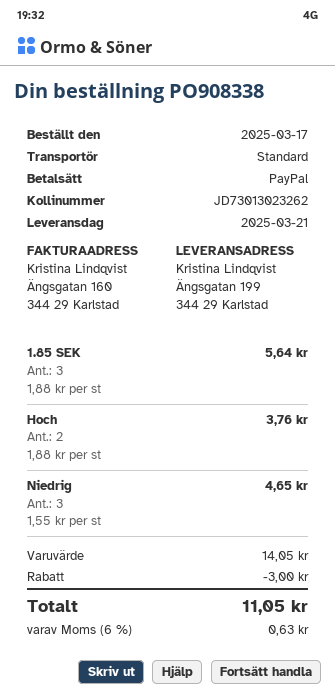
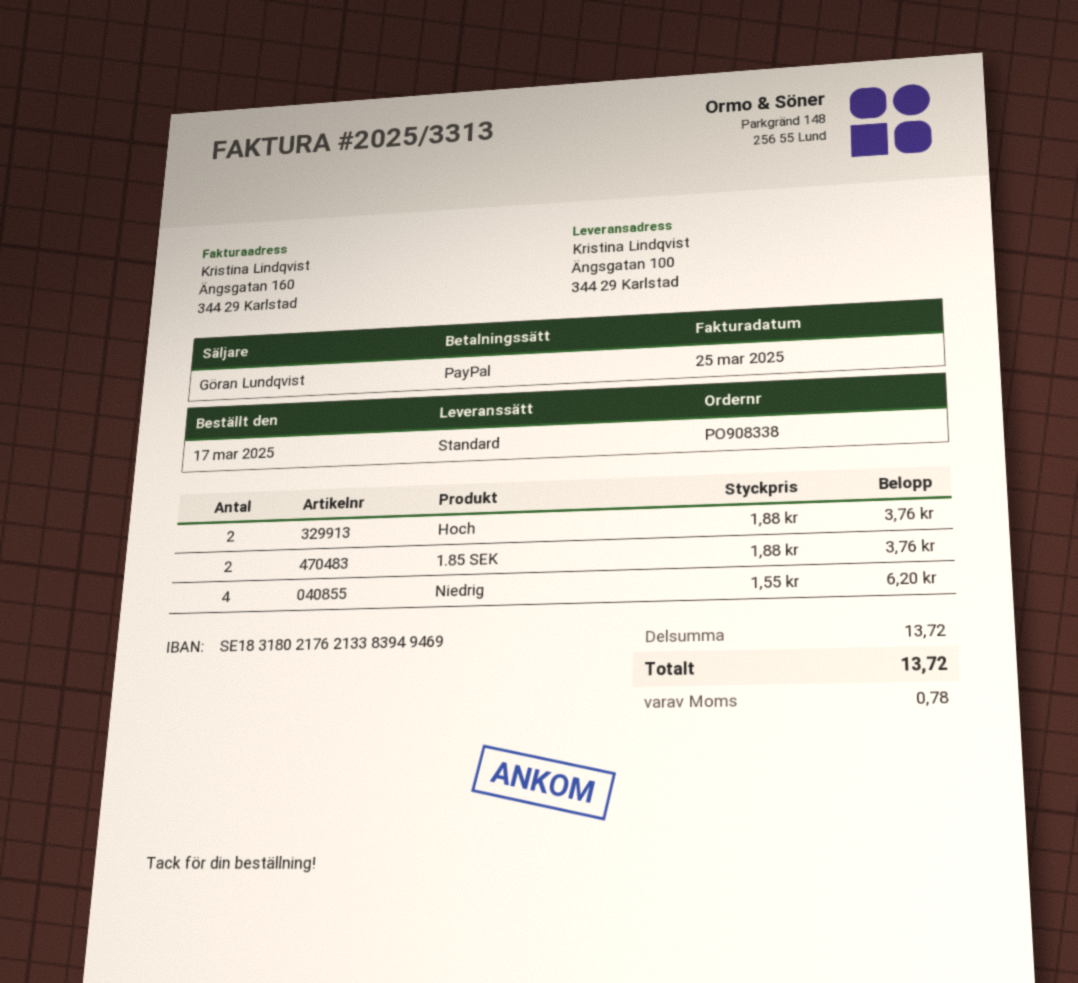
ship to: Ängsgatan 199, 344 29 Karlstad -> Ängsgatan 100, 344 29 Karlstad
1.85 SEK: 3 x 1.88 = 5.64 -> 2 x 1.88 = 3.76
Niedrig: 3 x 1.55 = 4.65 -> 4 x 1.55 = 6.20
subtotal: 14.05 -> 13.72
discount: 3.00 -> none
tax: 0.63 -> 0.78
total: 11.05 -> 13.72

